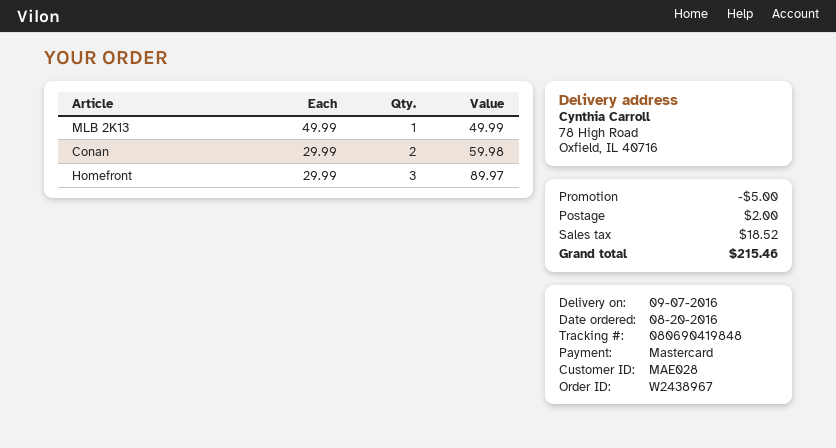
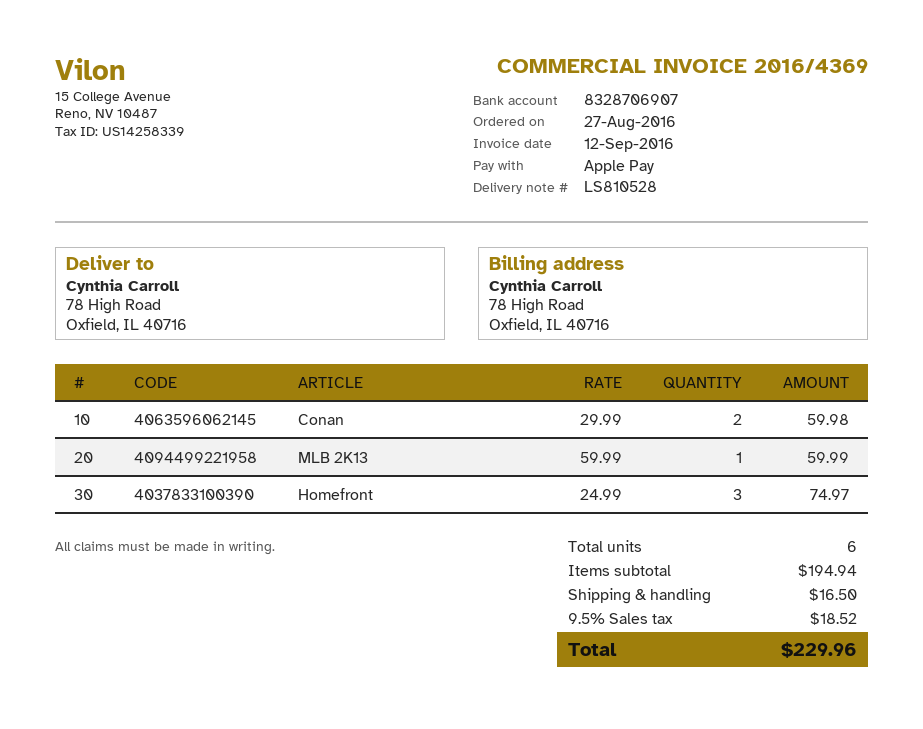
order date: 2016-08-20 -> 2016-08-27
payment method: Mastercard -> Apple Pay
MLB 2K13: 1 x 49.99 = 49.99 -> 1 x 59.99 = 59.99
Homefront: 3 x 29.99 = 89.97 -> 3 x 24.99 = 74.97
discount: 5.00 -> none
shipping: 2.00 -> 16.50
total: 215.46 -> 229.96

